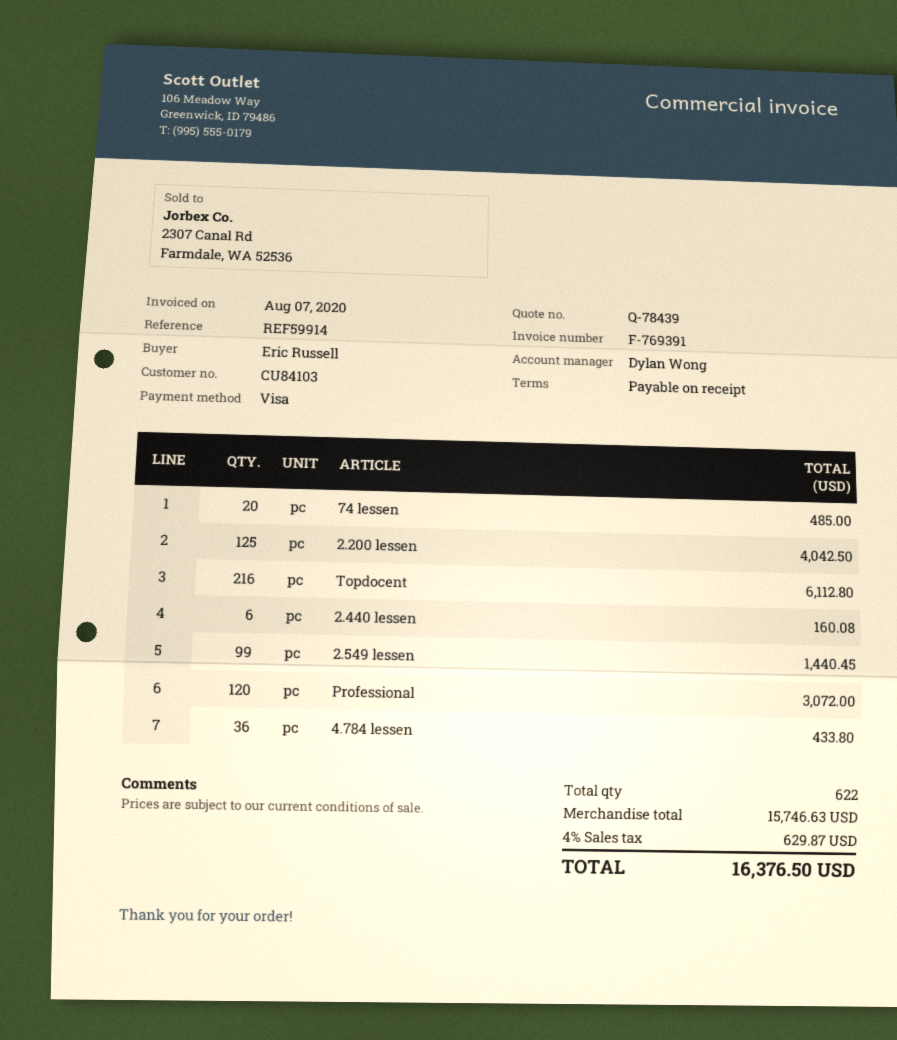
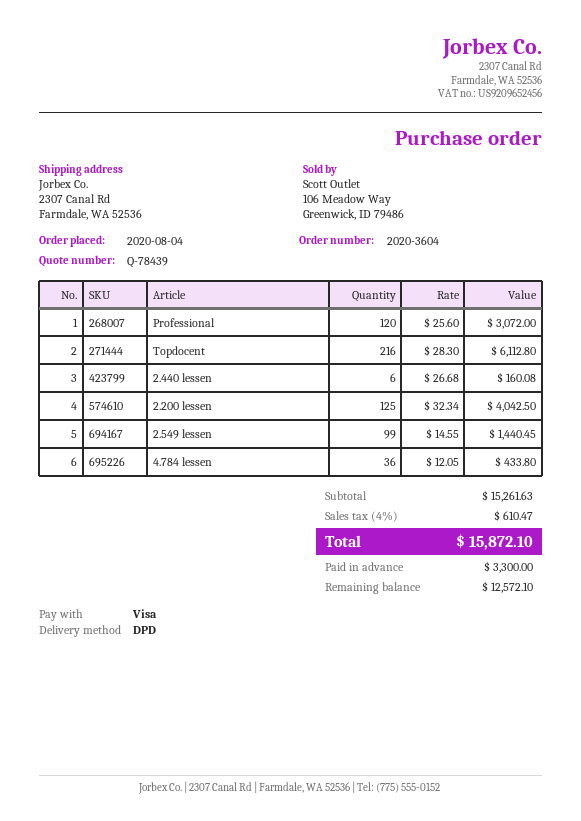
74 lessen: 20 for 485.00 -> none
subtotal: 15746.63 -> 15261.63
tax: 4% = 629.87 -> 4% = 610.47
total: 16376.50 -> 15872.10

